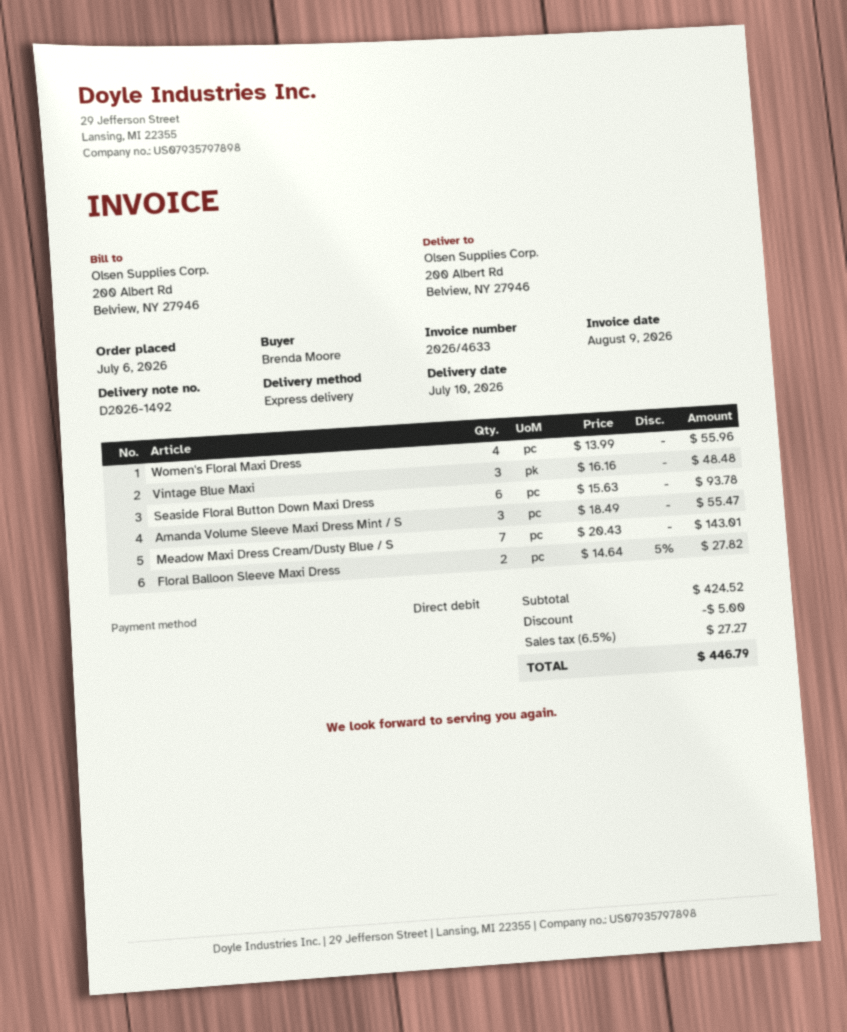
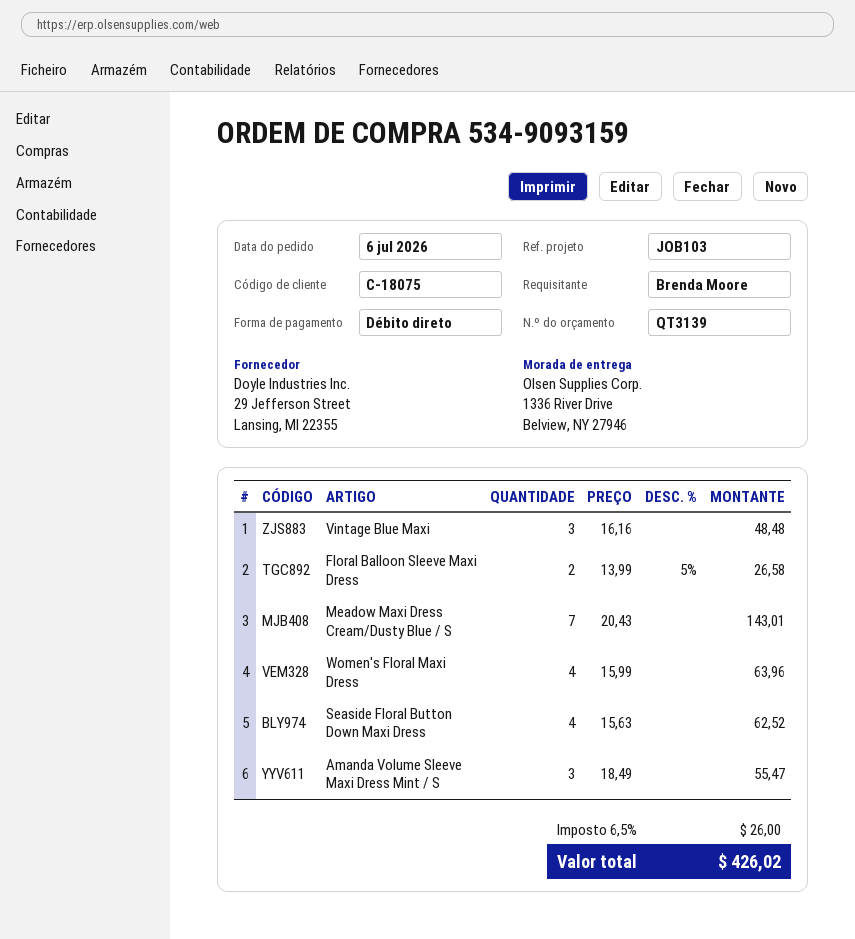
ship to: 200 Albert Rd, Belview, NY 27946 -> 1336 River Drive, Belview, NY 27946
Women's Floral Maxi Dress: 4 x 13.99 = 55.96 -> 4 x 15.99 = 63.96
Seaside Floral Button Down Maxi Dress: 6 x 15.63 = 93.78 -> 4 x 15.63 = 62.52
Floral Balloon Sleeve Maxi Dress: 2 x 14.64 - 5% = 27.82 -> 2 x 13.99 - 5% = 26.58
discount: 5.00 -> none
tax: 6.5% = 27.27 -> 6.5% = 26.00
total: 446.79 -> 426.02

